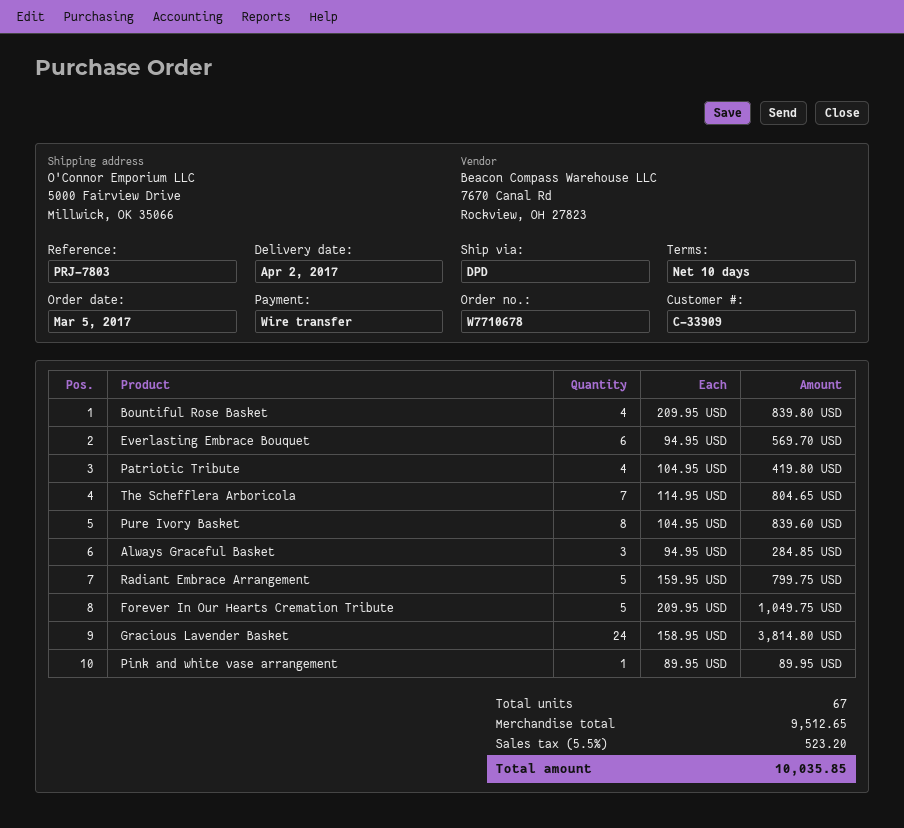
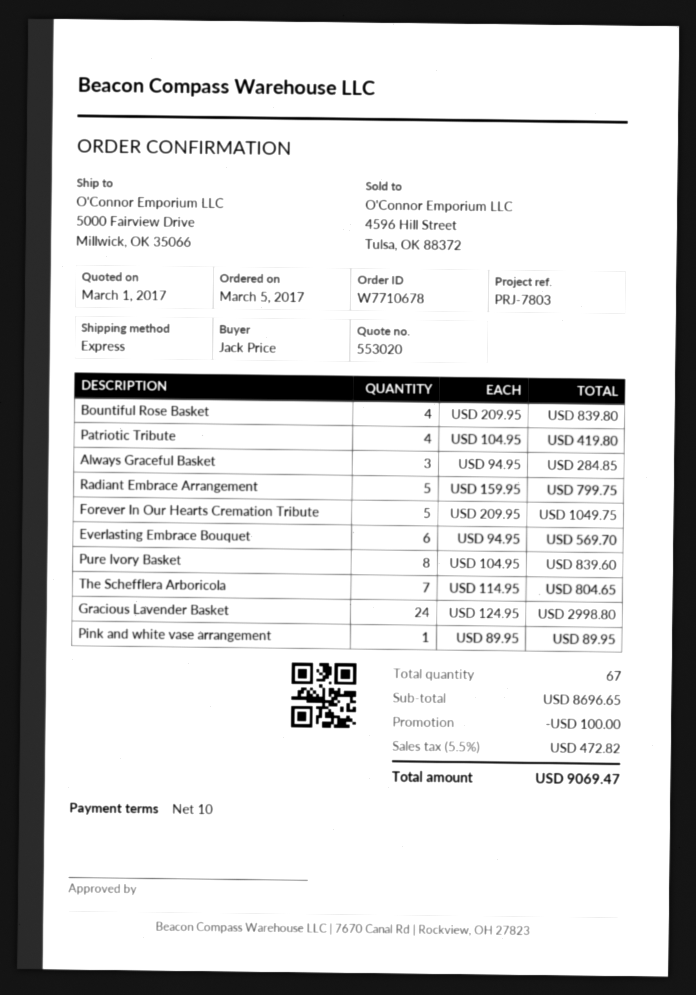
shipping method: DPD -> express
Gracious Lavender Basket: 24 x 158.95 = 3814.80 -> 24 x 124.95 = 2998.80
subtotal: 9512.65 -> 8696.65
discount: none -> 100.00
tax: 5.5% = 523.20 -> 5.5% = 472.82
total: 10035.85 -> 9069.47

